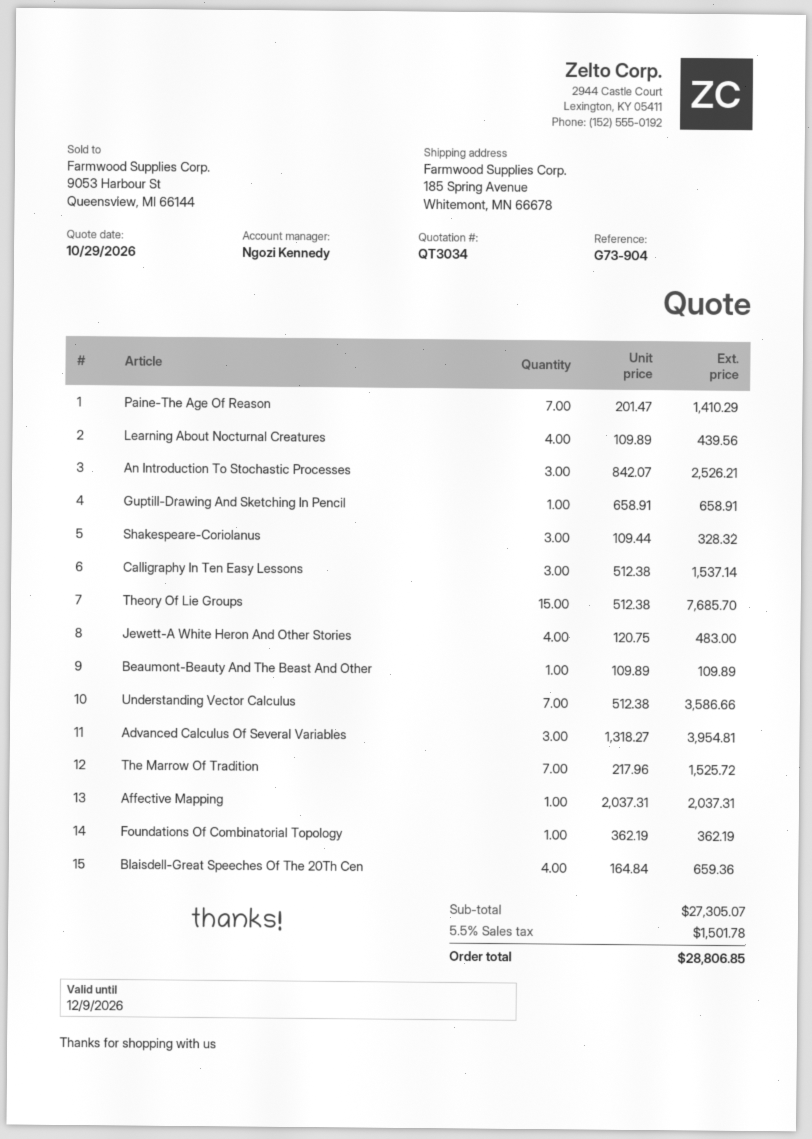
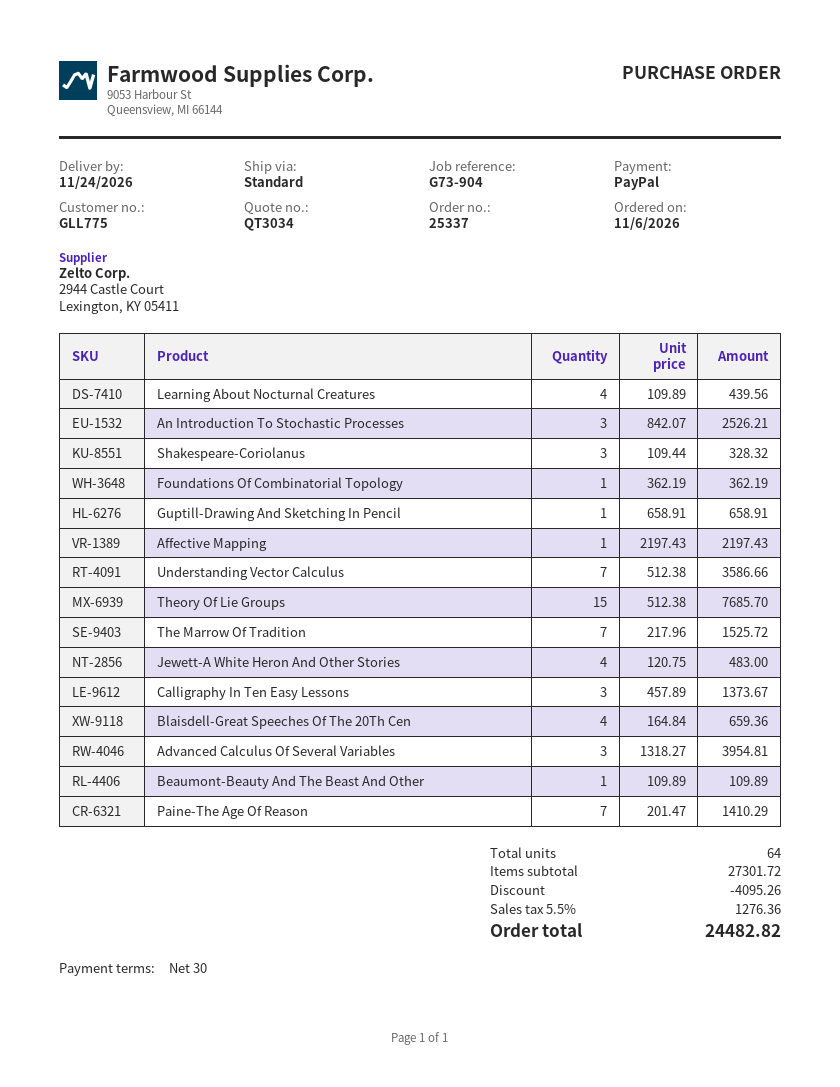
Calligraphy In Ten Easy Lessons: 3 x 512.38 = 1537.14 -> 3 x 457.89 = 1373.67
Affective Mapping: 1 x 2037.31 = 2037.31 -> 1 x 2197.43 = 2197.43
subtotal: 27305.07 -> 27301.72
discount: none -> 4095.26
tax: 5.5% = 1501.78 -> 5.5% = 1276.36
total: 28806.85 -> 24482.82

